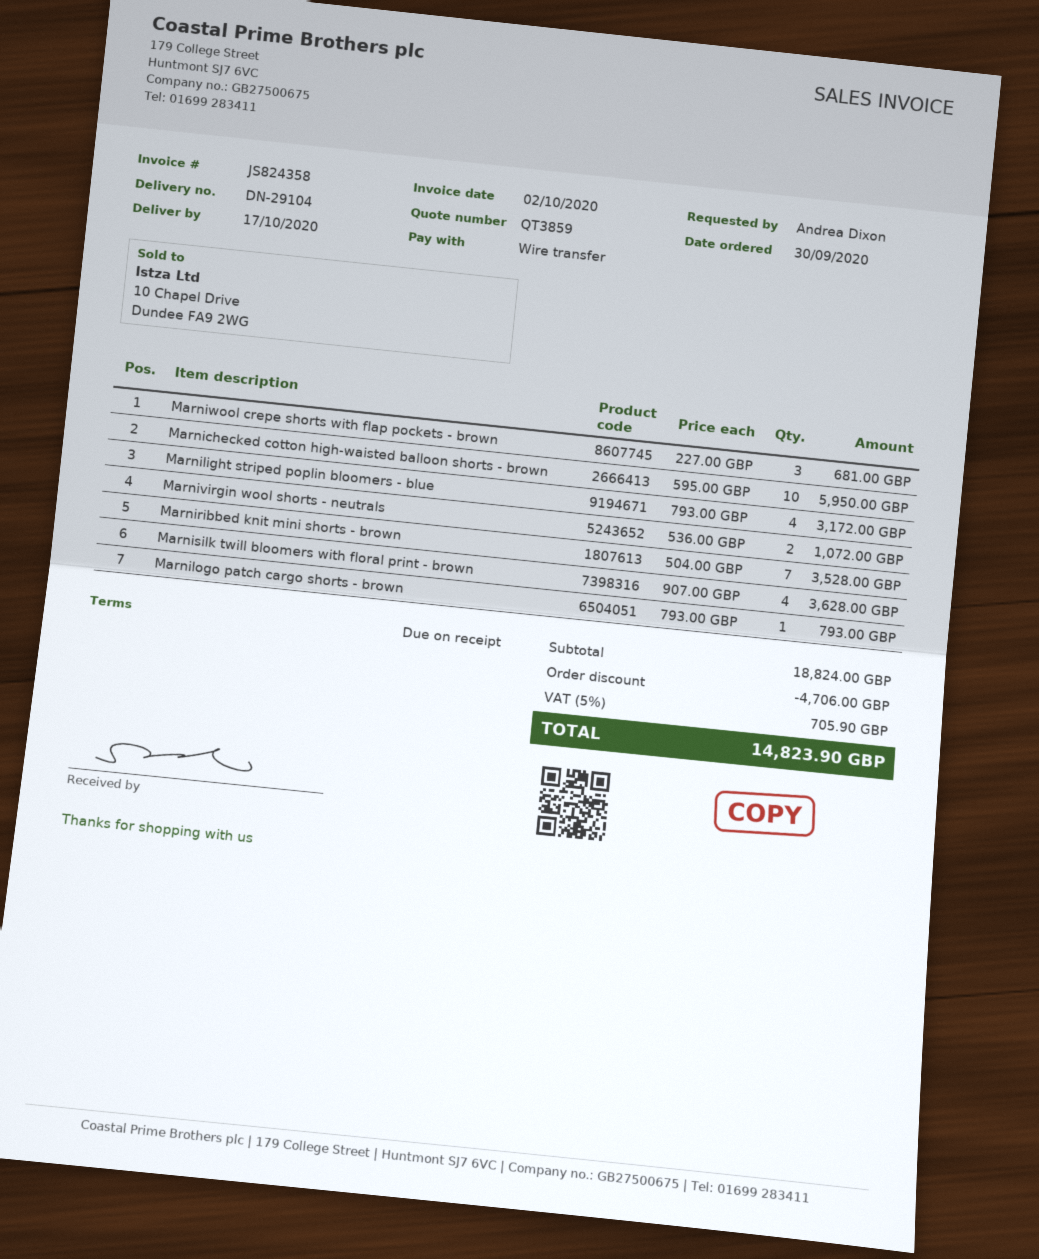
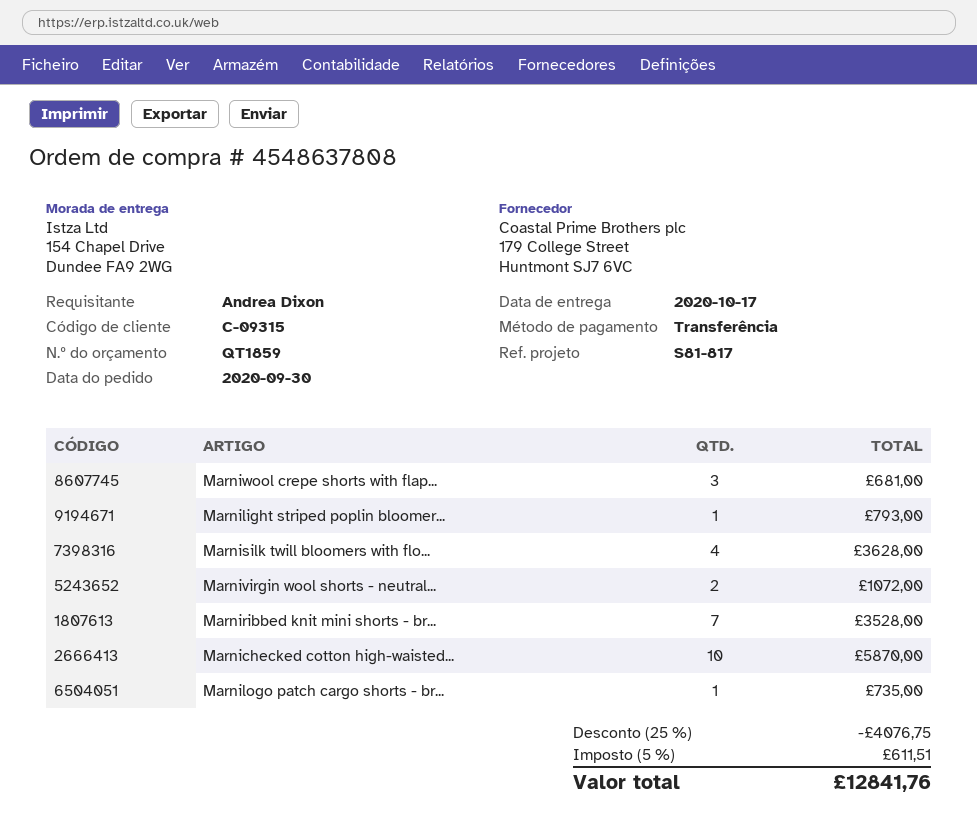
quote number: QT3859 -> QT1859
Marnichecked cotton high-waisted balloon shorts - brown: 10 for 5950.00 -> 10 for 5870.00
Marnilight striped poplin bloomers - blue: 4 for 3172.00 -> 1 for 793.00
Marnilogo patch cargo shorts - brown: 1 for 793.00 -> 1 for 735.00
discount: 4706.00 -> 4076.75
tax: 5% = 705.90 -> 5% = 611.51
total: 14823.90 -> 12841.76

